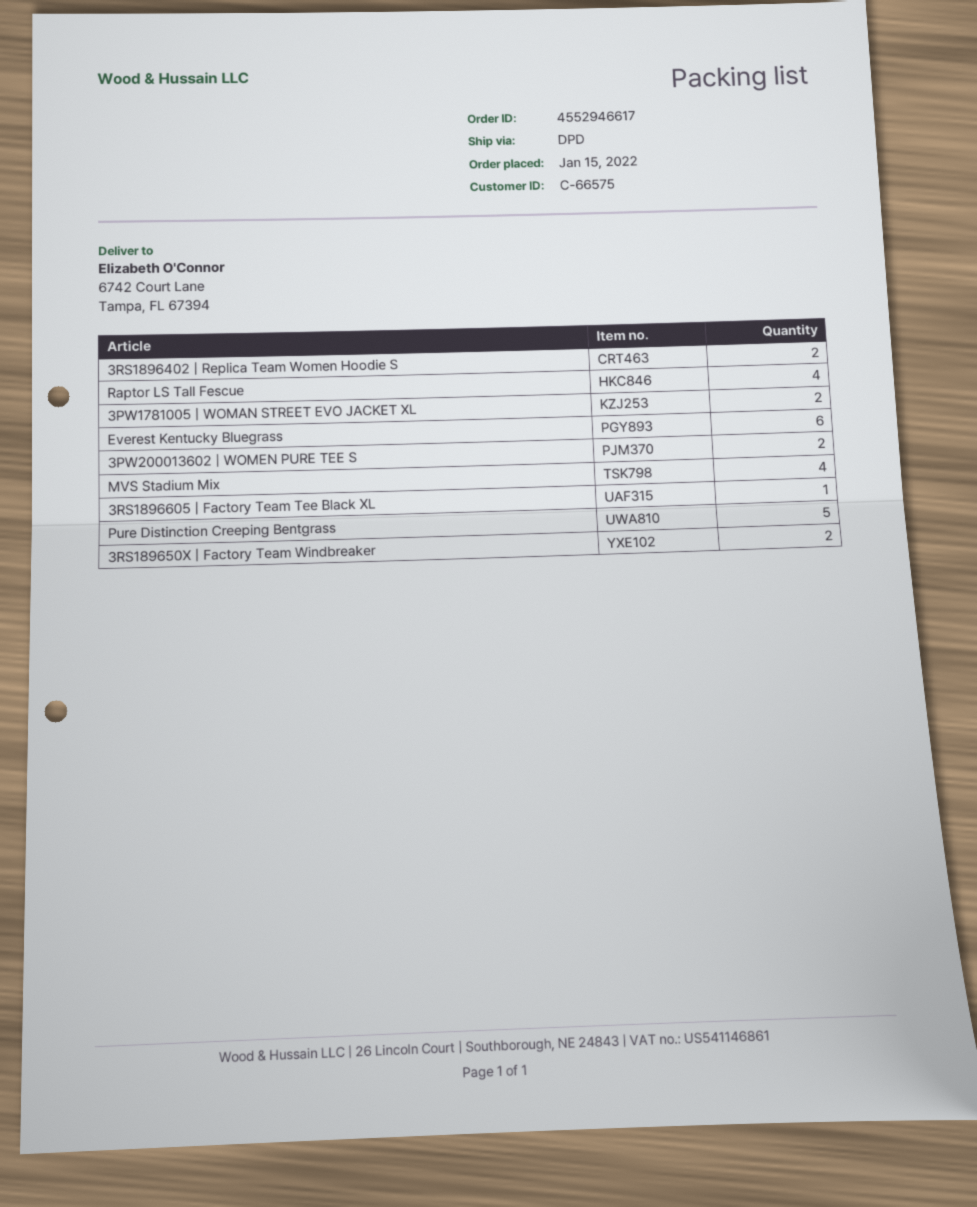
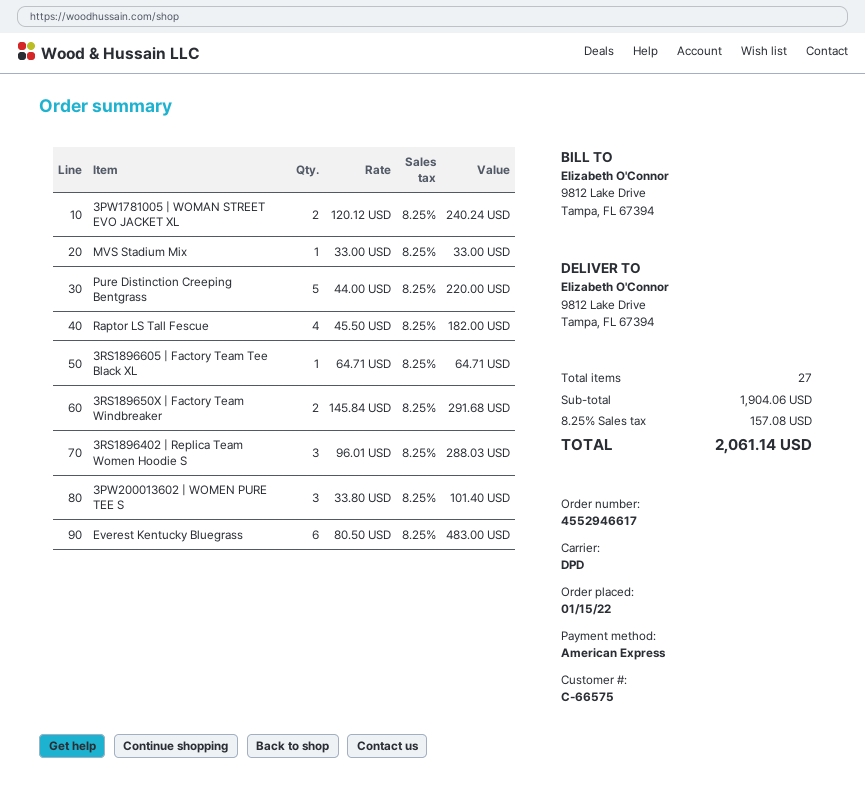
ship to: 6742 Court Lane, Tampa, FL 67394 -> 9812 Lake Drive, Tampa, FL 67394
3RS1896402 | Replica Team Women Hoodie S: 2 -> 3
3PW200013602 | WOMEN PURE TEE S: 2 -> 3
MVS Stadium Mix: 4 -> 1

